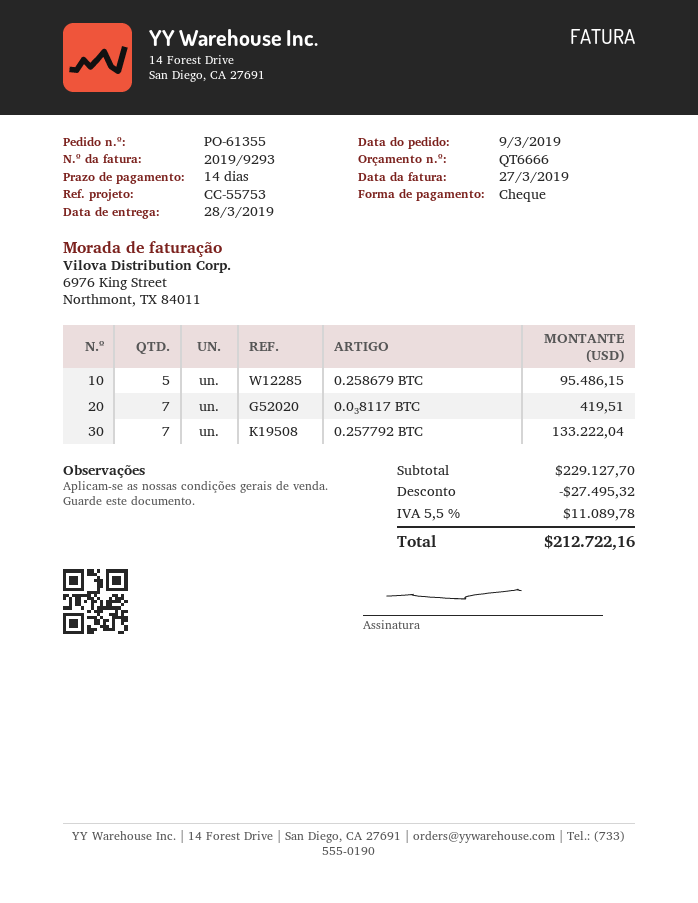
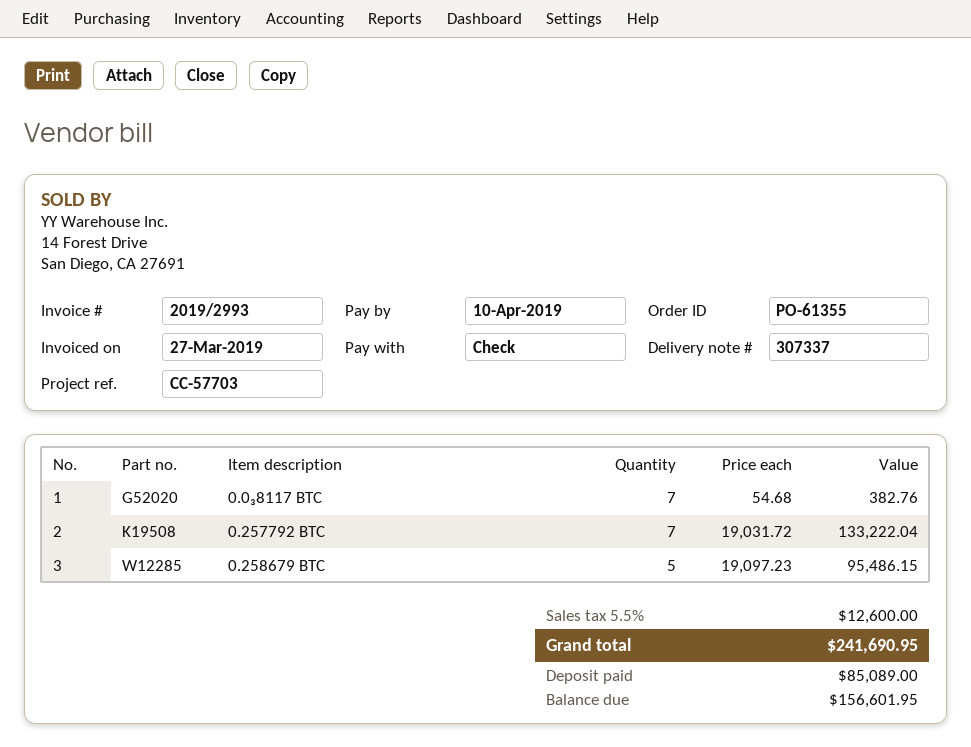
invoice number: 2019/9293 -> 2019/2993
reference: CC-55753 -> CC-57703
0.0₃8117 BTC: 7 for 419.51 -> 7 for 382.76
discount: 27495.32 -> none
tax: 5.5% = 11089.78 -> 5.5% = 12600.00
total: 212722.16 -> 241690.95

